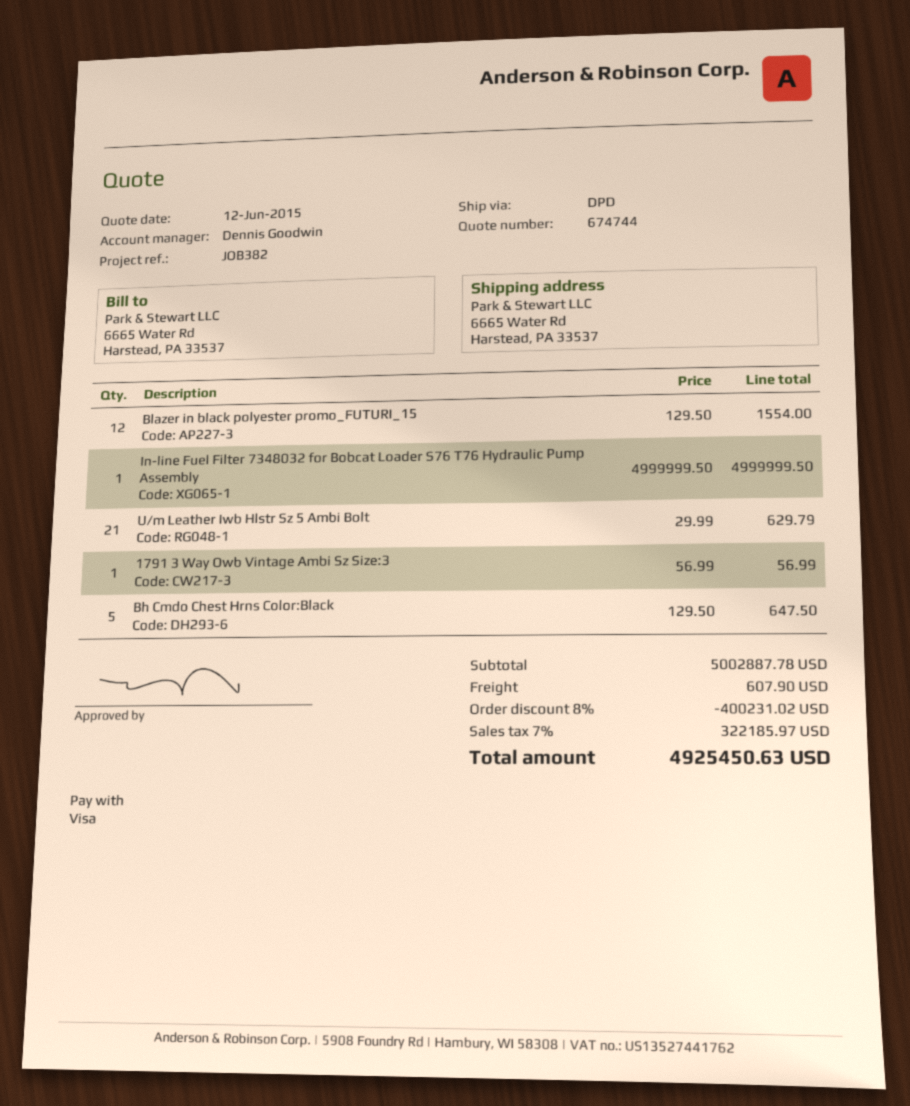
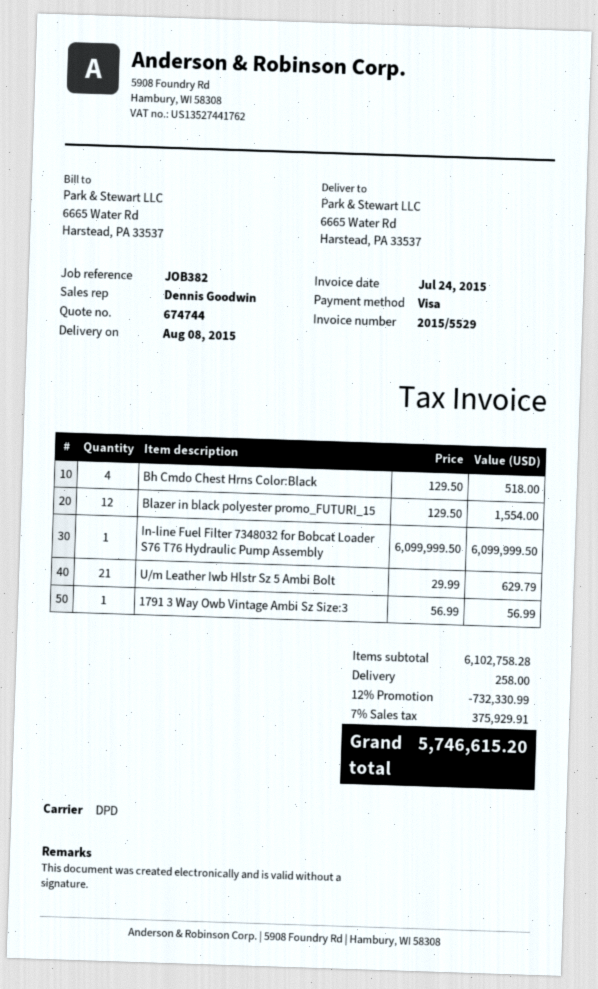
In-line Fuel Filter 7348032 for Bobcat Loader S76 T76 Hydraulic Pump Assembly: 1 x 4999999.50 = 4999999.50 -> 1 x 6099999.50 = 6099999.50
Bh Cmdo Chest Hrns Color:Black: 5 x 129.50 = 647.50 -> 4 x 129.50 = 518.00
subtotal: 5002887.78 -> 6102758.28
discount: 8% = 400231.02 -> 12% = 732330.99
shipping: 607.90 -> 258.00
tax: 7% = 322185.97 -> 7% = 375929.91
total: 4925450.63 -> 5746615.20

